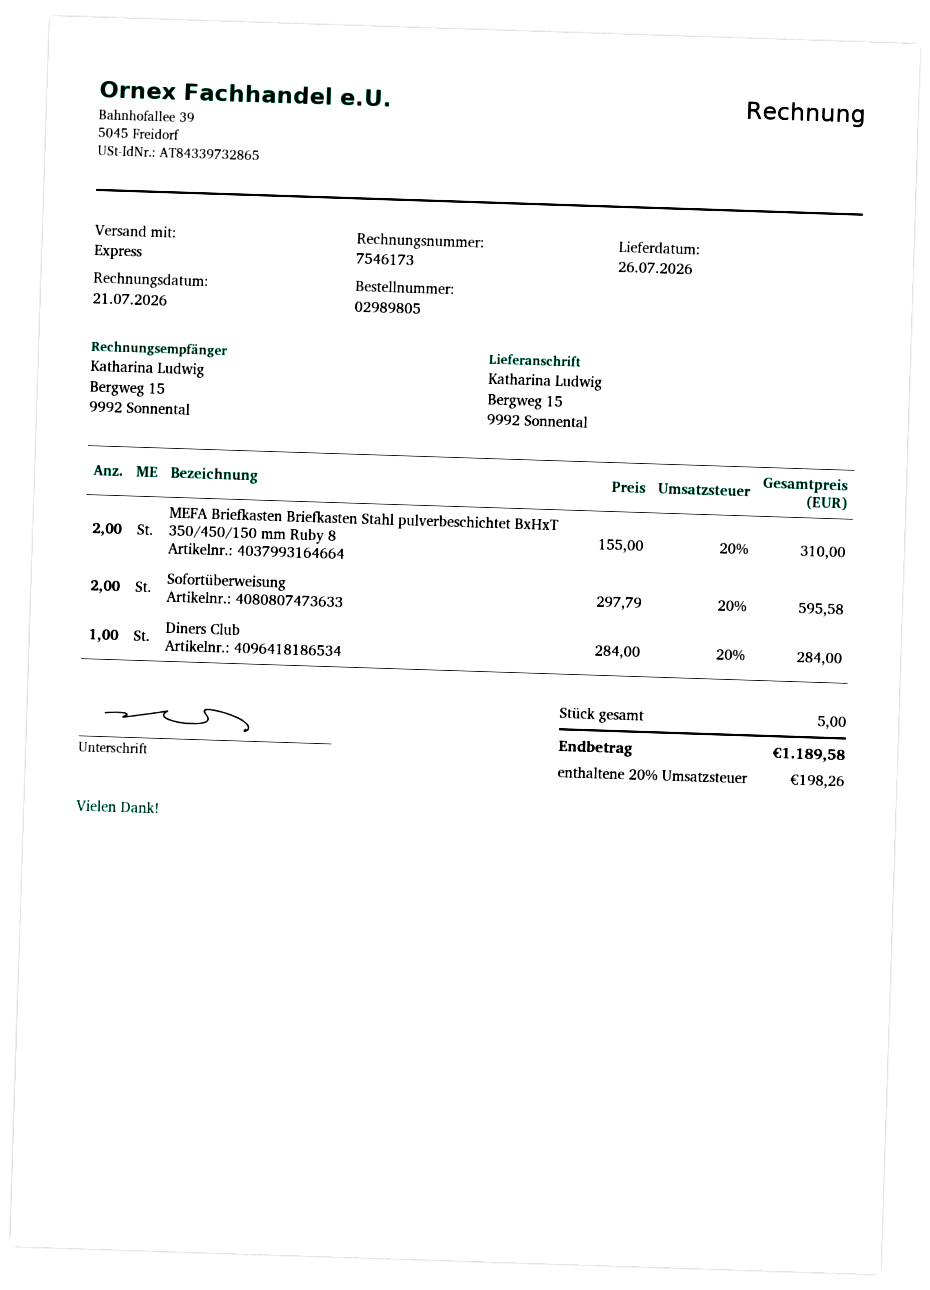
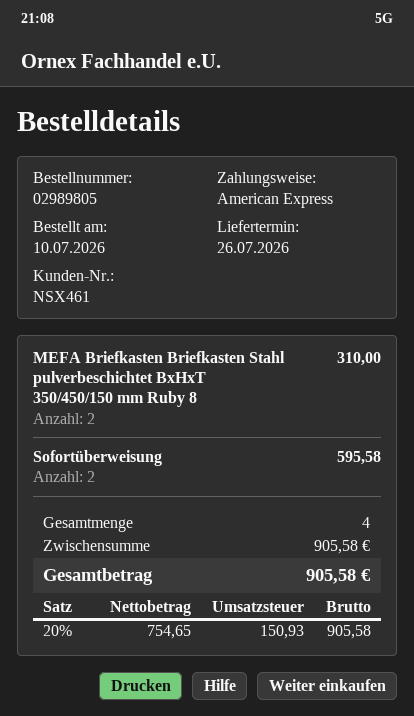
Diners Club: 1 for 284.00 -> none
total quantity: 5 -> 4
tax: 20% = 198.26 -> 20% = 150.93
total: 1189.58 -> 905.58

